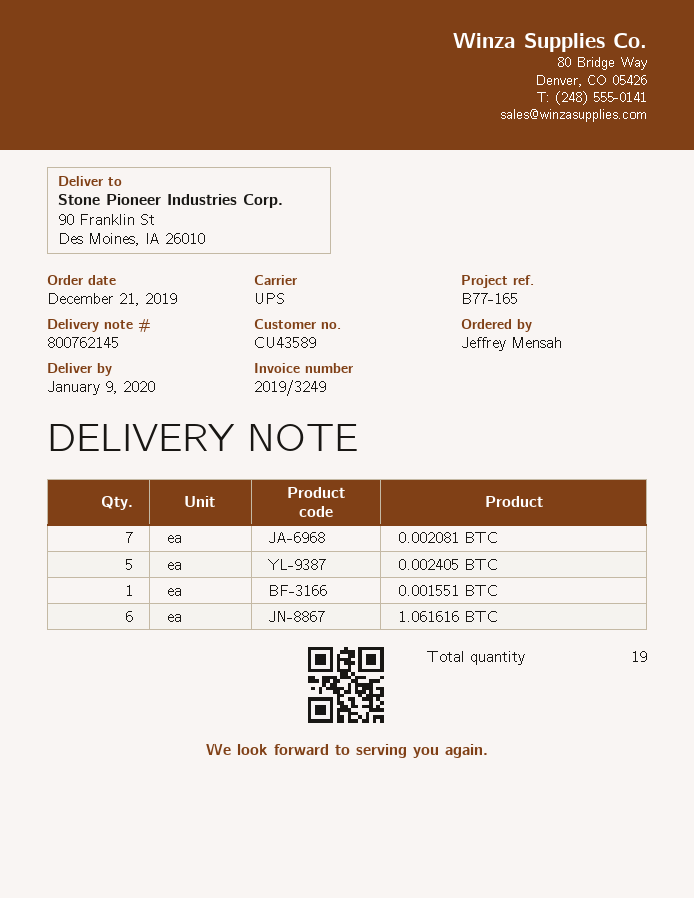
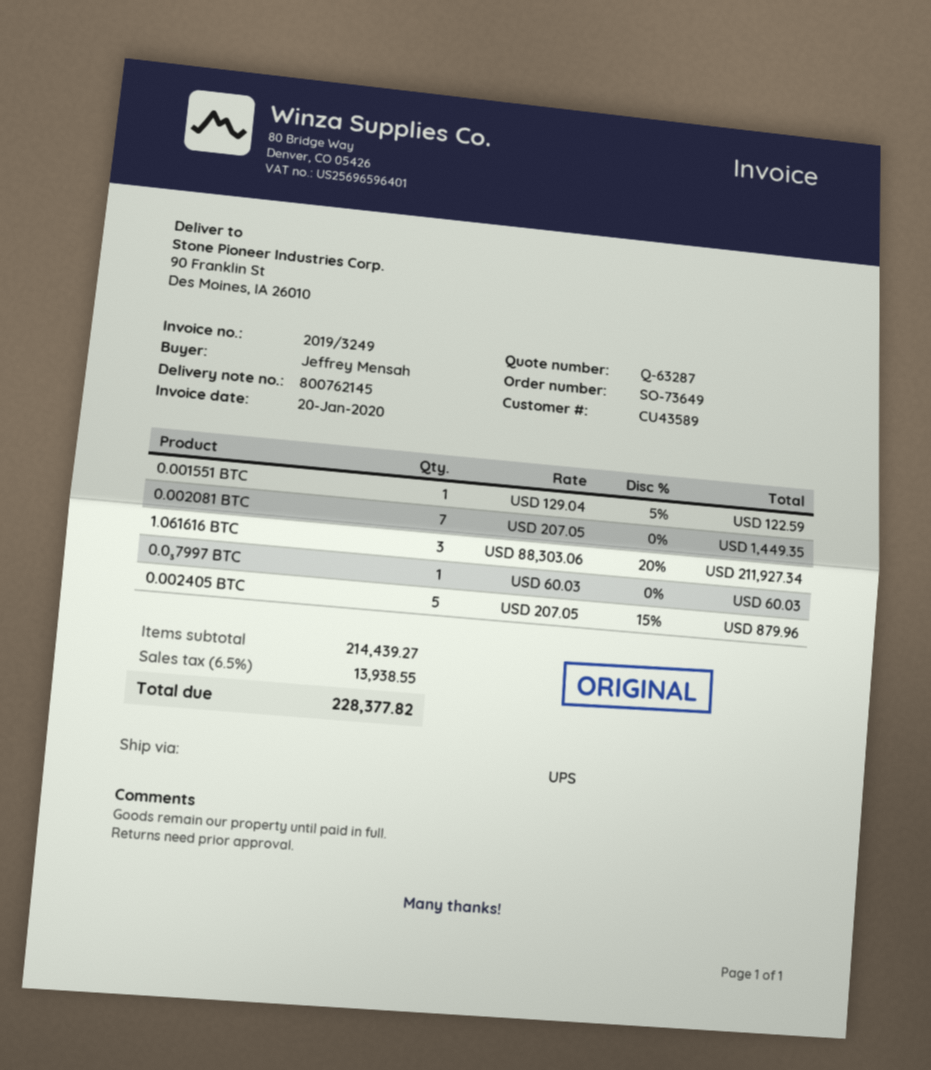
1.061616 BTC: 6 -> 3
0.0₃7997 BTC: none -> 1

